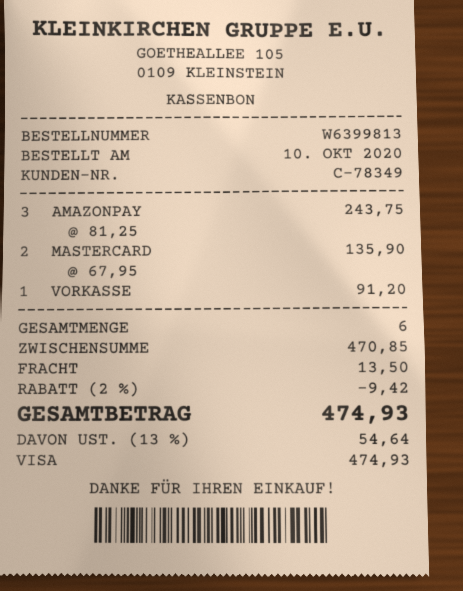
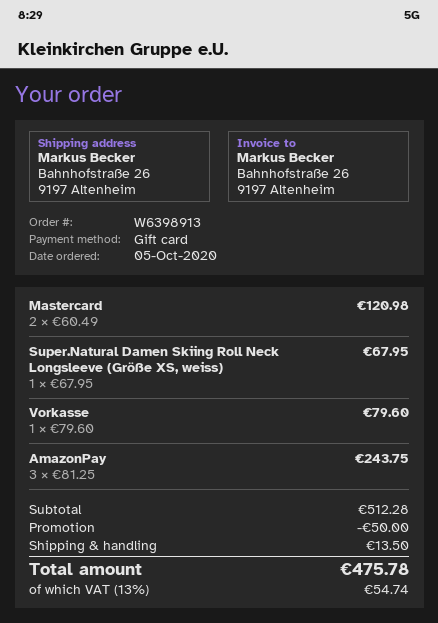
order number: W6399813 -> W6398913
order date: 2020-10-10 -> 2020-10-05
payment method: Visa -> gift card
MASTERCARD: 2 x 67.95 = 135.90 -> 2 x 60.49 = 120.98
VORKASSE: 1 x 91.20 = 91.20 -> 1 x 79.60 = 79.60
Super.Natural Damen Skiing Roll Neck Longsleeve (Größe XS, weiss): none -> 1 x 67.95 = 67.95
subtotal: 470.85 -> 512.28
discount: 9.42 -> 50.00
tax: 13% = 54.64 -> 13% = 54.74
total: 474.93 -> 475.78

